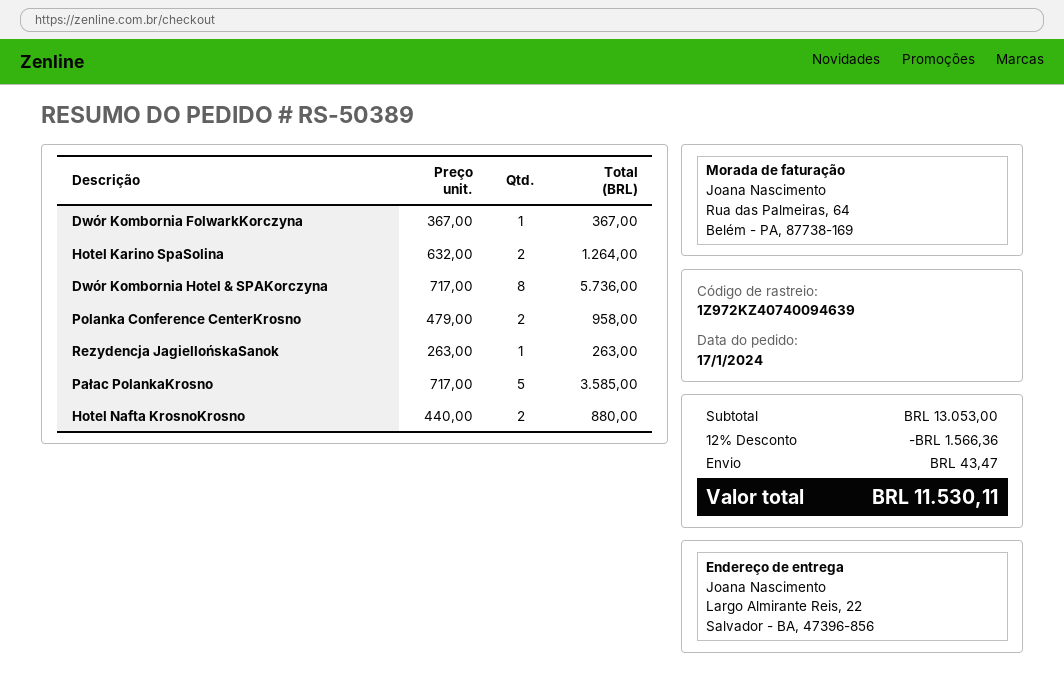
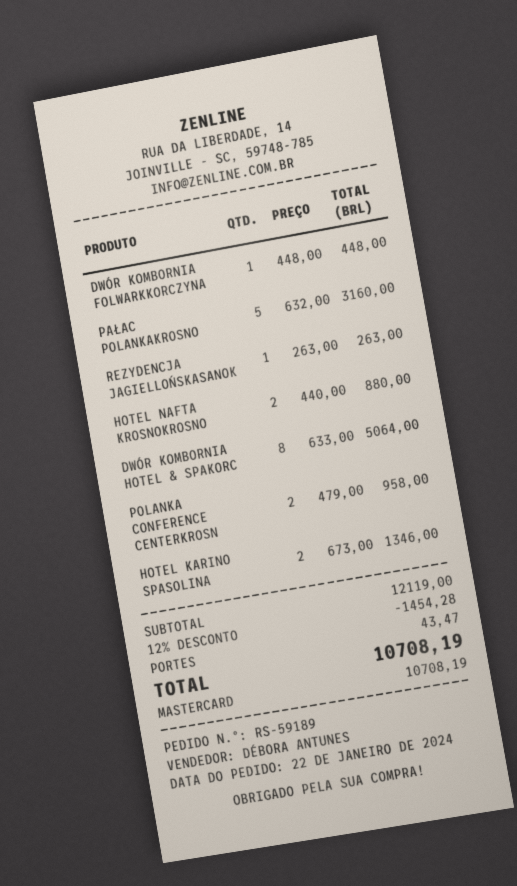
order number: RS-50389 -> RS-59189
order date: 2024-01-17 -> 2024-01-22
Dwór Kombornia FolwarkKorczyna: 1 x 367.00 = 367.00 -> 1 x 448.00 = 448.00
Hotel Karino SpaSolina: 2 x 632.00 = 1264.00 -> 2 x 673.00 = 1346.00
Dwór Kombornia Hotel & SPAKorczyna: 8 x 717.00 = 5736.00 -> 8 x 633.00 = 5064.00
Pałac PolankaKrosno: 5 x 717.00 = 3585.00 -> 5 x 632.00 = 3160.00
subtotal: 13053.00 -> 12119.00
discount: 12% = 1566.36 -> 12% = 1454.28
total: 11530.11 -> 10708.19

